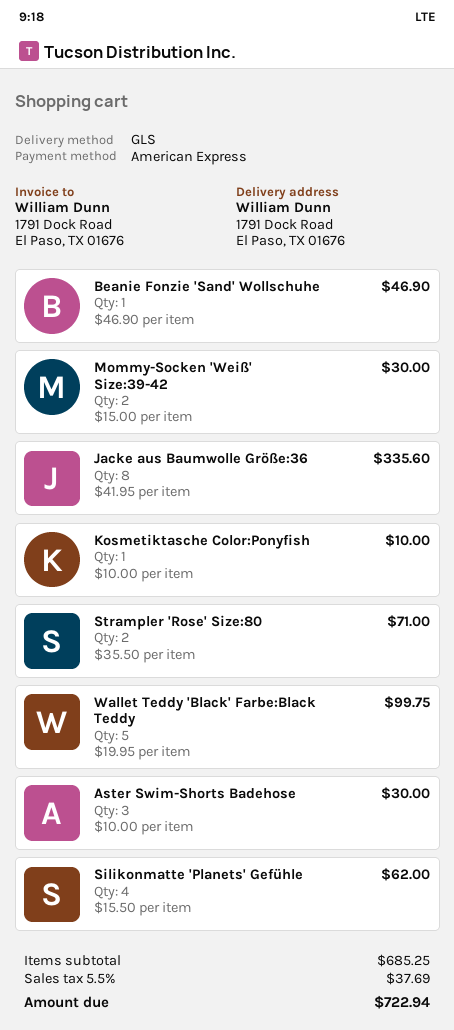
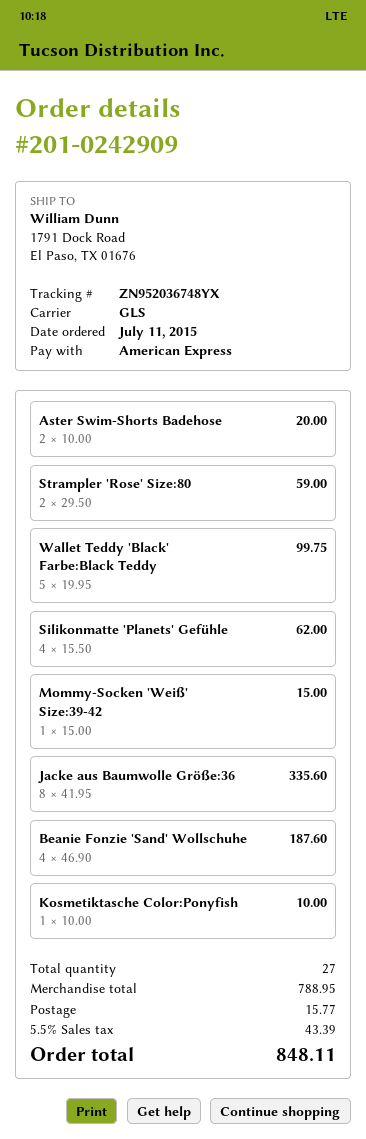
Beanie Fonzie 'Sand' Wollschuhe: 1 x 46.90 = 46.90 -> 4 x 46.90 = 187.60
Mommy-Socken 'Weiß' Size:39-42: 2 x 15.00 = 30.00 -> 1 x 15.00 = 15.00
Strampler 'Rose' Size:80: 2 x 35.50 = 71.00 -> 2 x 29.50 = 59.00
Aster Swim-Shorts Badehose: 3 x 10.00 = 30.00 -> 2 x 10.00 = 20.00
subtotal: 685.25 -> 788.95
shipping: none -> 15.77
tax: 5.5% = 37.69 -> 5.5% = 43.39
total: 722.94 -> 848.11

